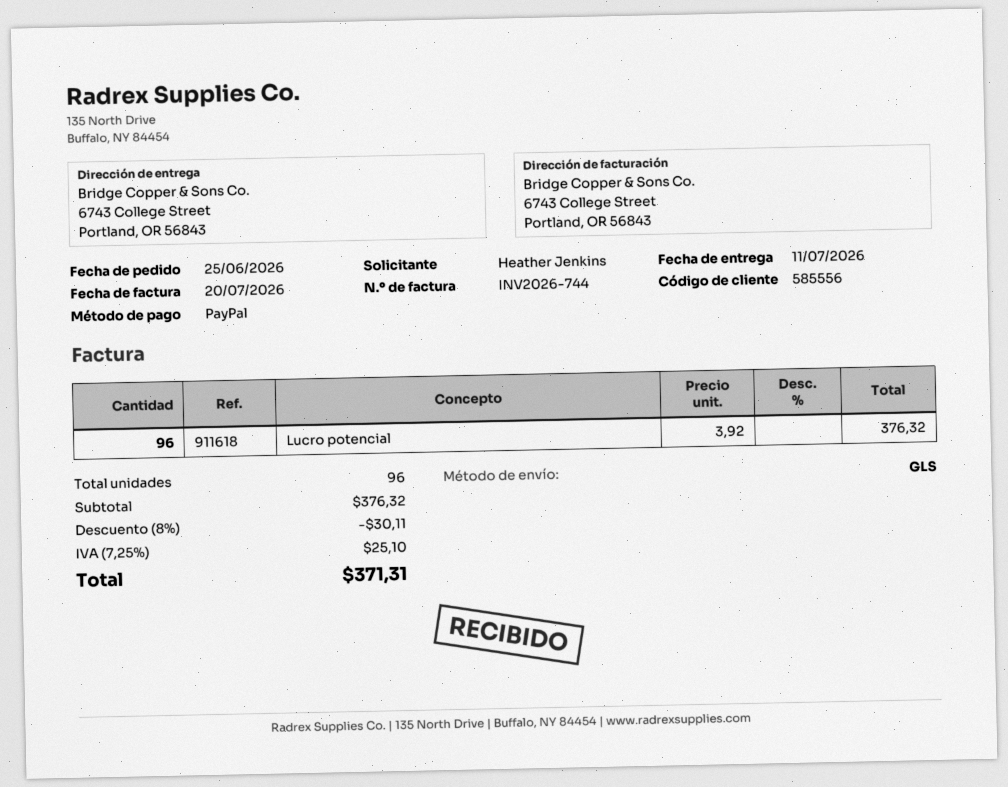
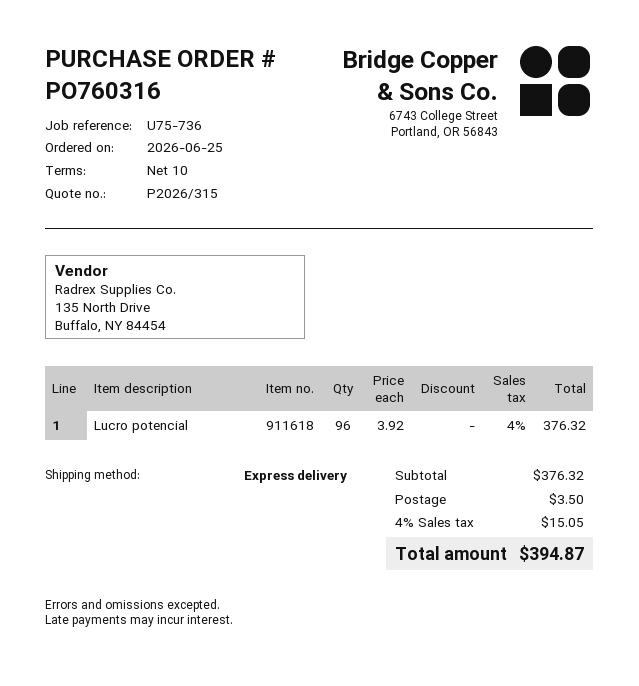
shipping method: GLS -> express
discount: 8% = 30.11 -> none
shipping: none -> 3.50
tax: 7.25% = 25.10 -> 4% = 15.05
total: 371.31 -> 394.87

